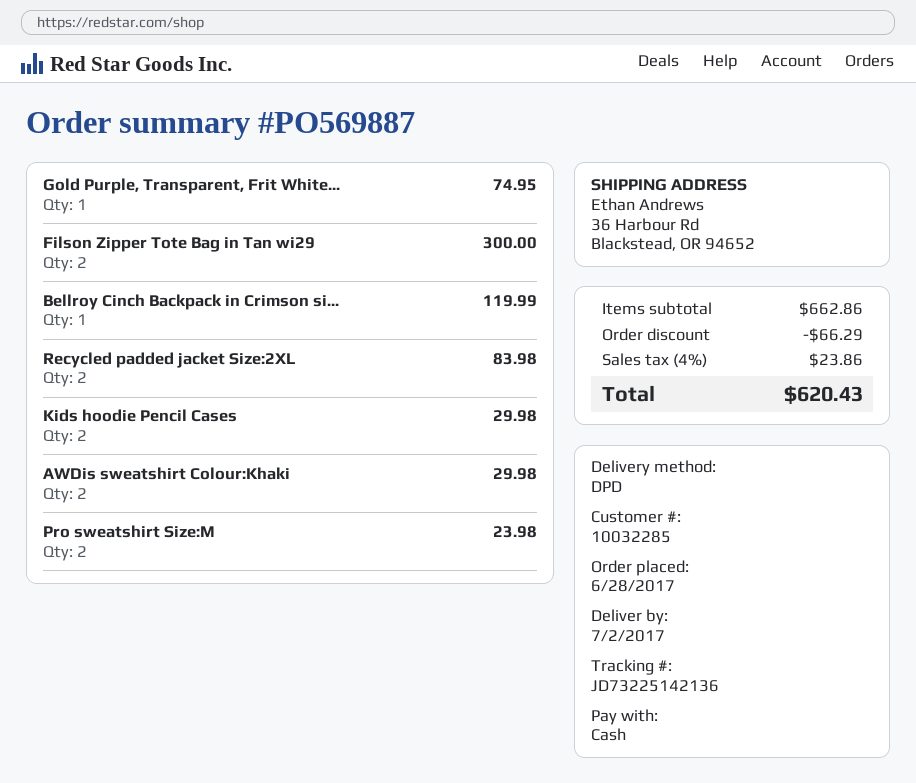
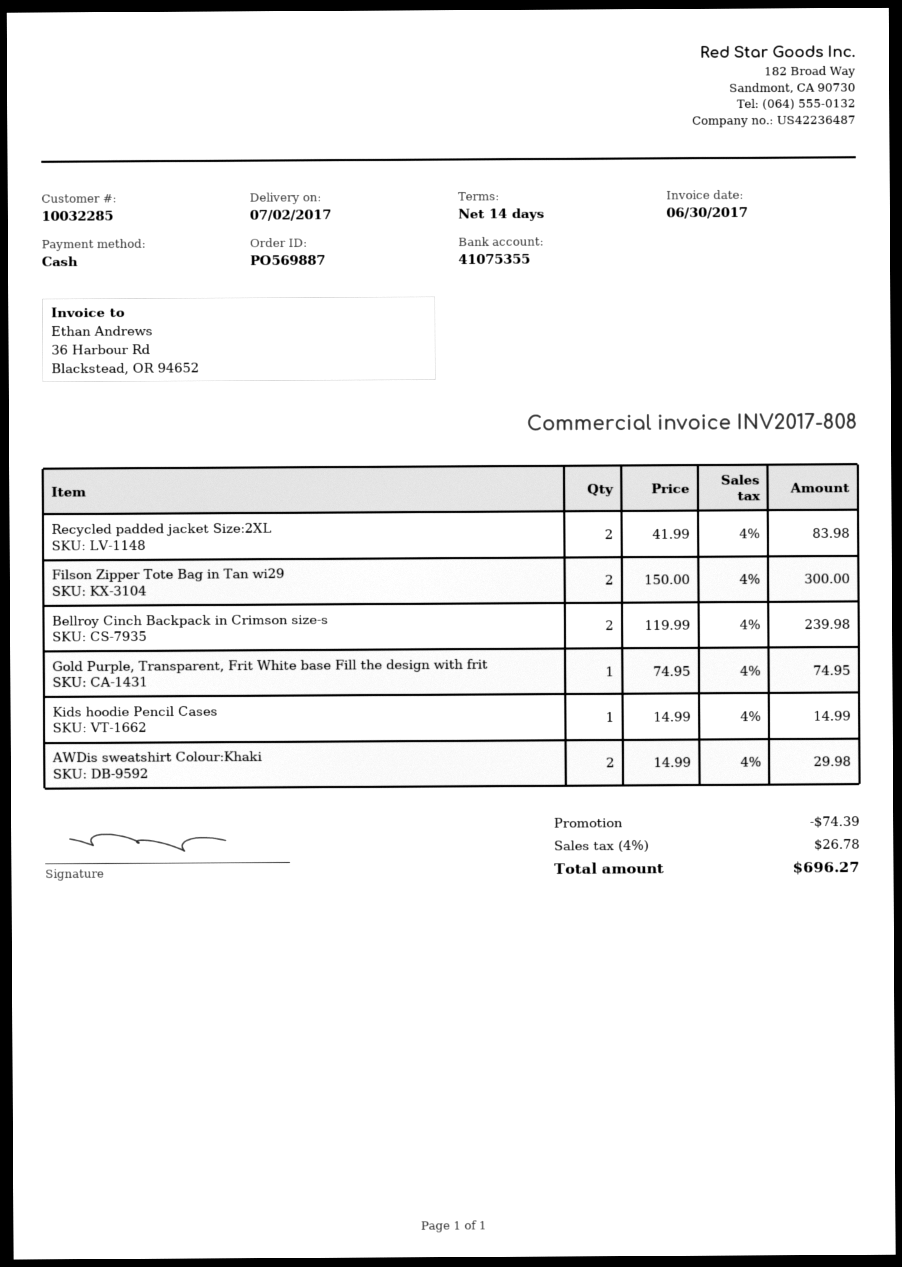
Bellroy Cinch Backpack in Crimson si...: 1 for 119.99 -> 2 for 239.98
Kids hoodie Pencil Cases: 2 for 29.98 -> 1 for 14.99
Pro sweatshirt Size:M: 2 for 23.98 -> none
discount: 66.29 -> 74.39
tax: 4% = 23.86 -> 4% = 26.78
total: 620.43 -> 696.27

